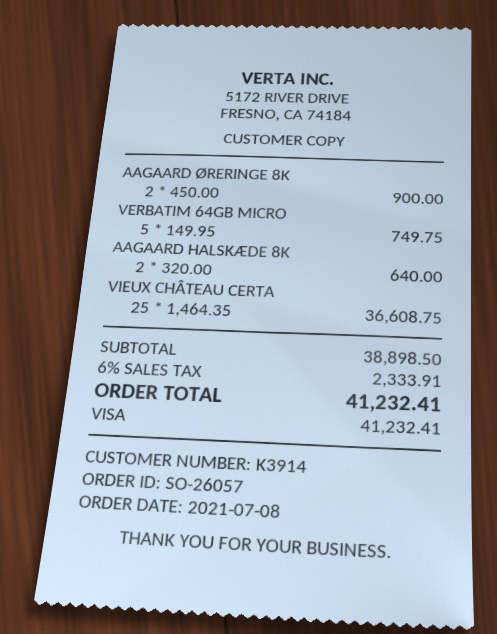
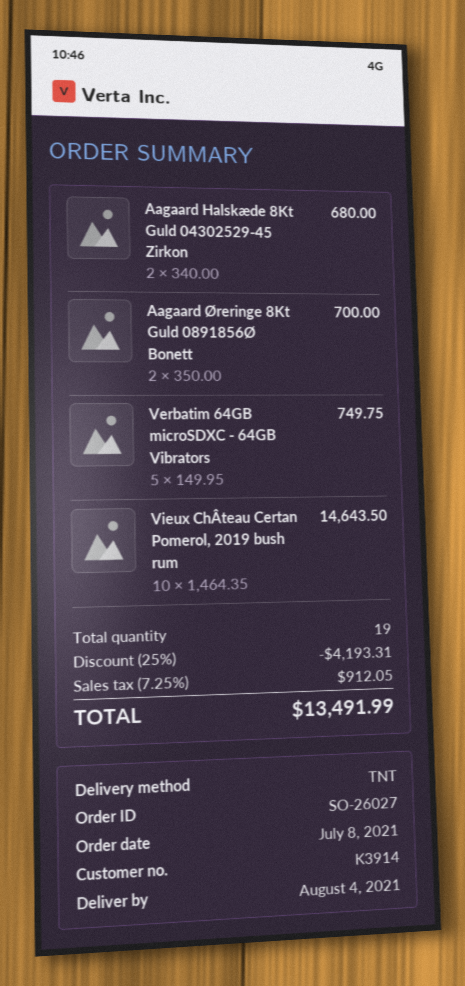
order number: SO-26057 -> SO-26027
AAGAARD ØRERINGE 8K: 2 x 450.00 = 900.00 -> 2 x 350.00 = 700.00
AAGAARD HALSKÆDE 8K: 2 x 320.00 = 640.00 -> 2 x 340.00 = 680.00
VIEUX CHÂTEAU CERTA: 25 x 1464.35 = 36608.75 -> 10 x 1464.35 = 14643.50
discount: none -> 25% = 4193.31
tax: 6% = 2333.91 -> 7.25% = 912.05
total: 41232.41 -> 13491.99

